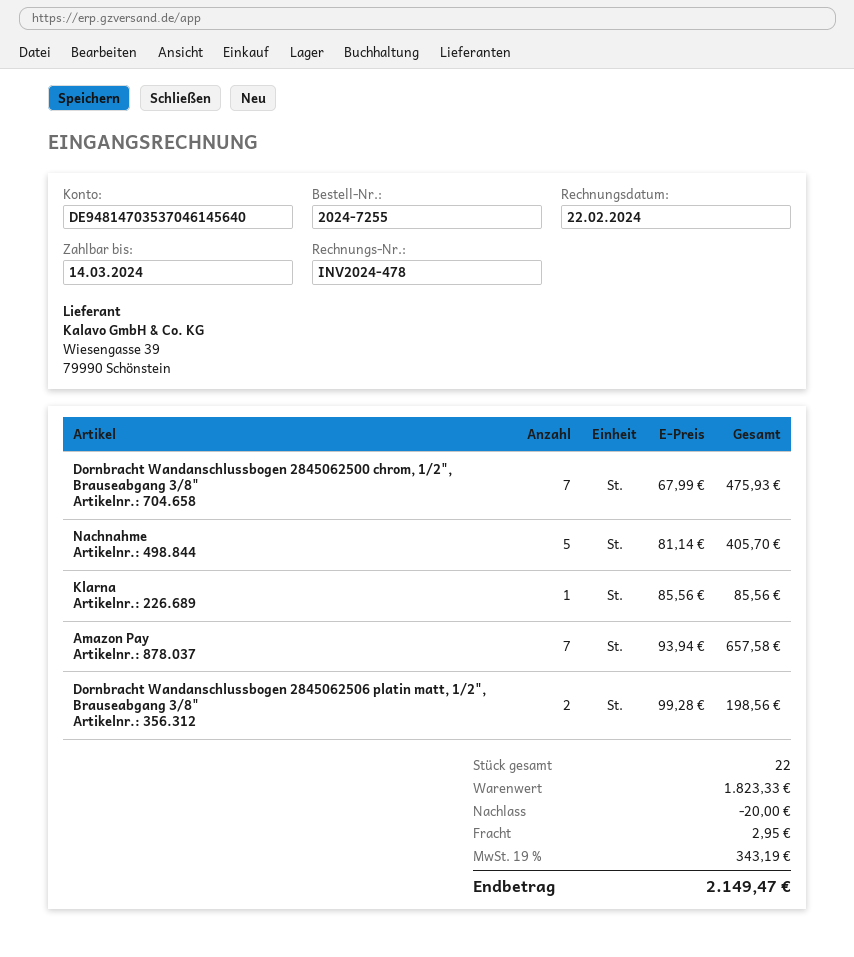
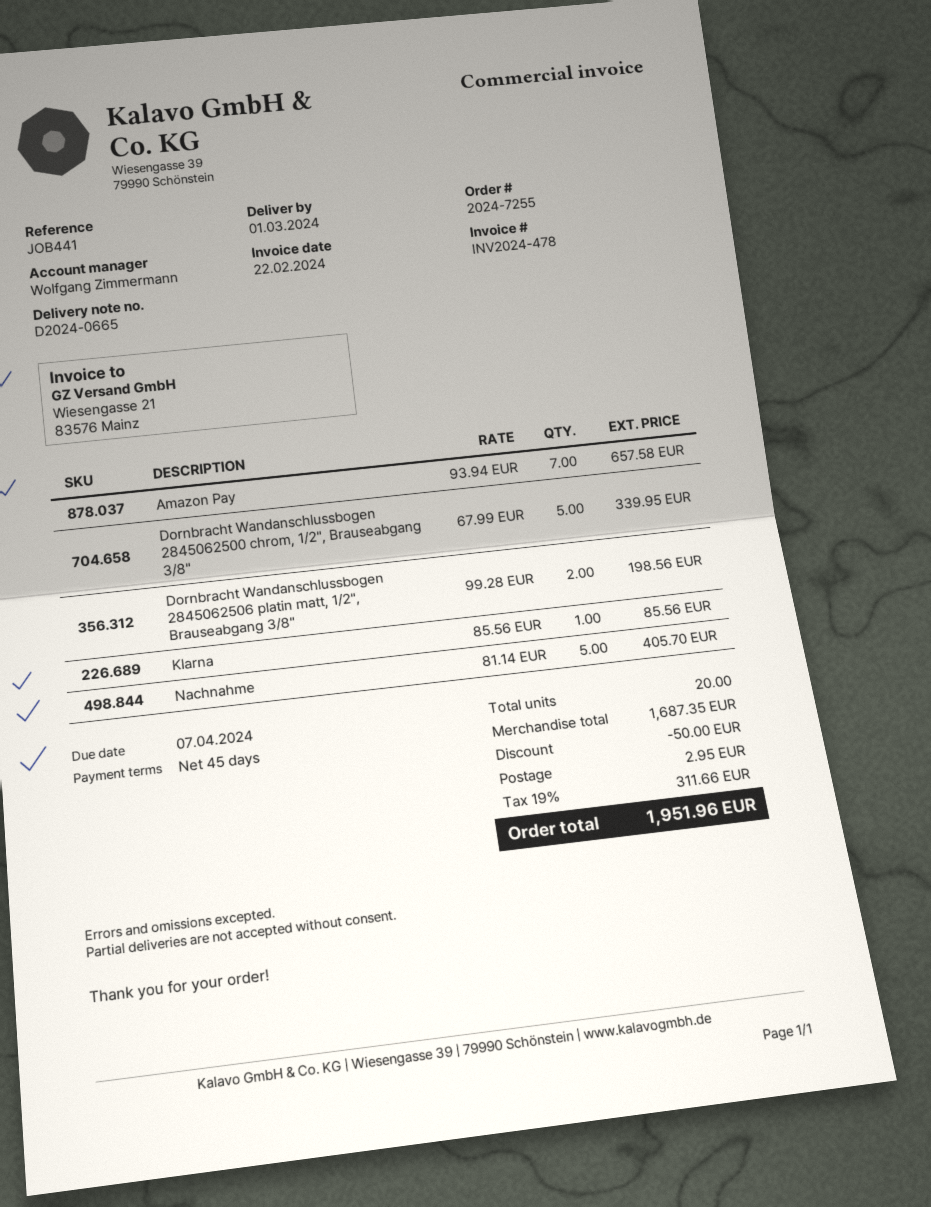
due date: 2024-03-14 -> 2024-04-07
Dornbracht Wandanschlussbogen 2845062500 chrom, 1/2", Brauseabgang 3/8": 7 x 67.99 = 475.93 -> 5 x 67.99 = 339.95
total quantity: 22 -> 20
subtotal: 1823.33 -> 1687.35
discount: 20.00 -> 50.00
tax: 19% = 343.19 -> 19% = 311.66
total: 2149.47 -> 1951.96

